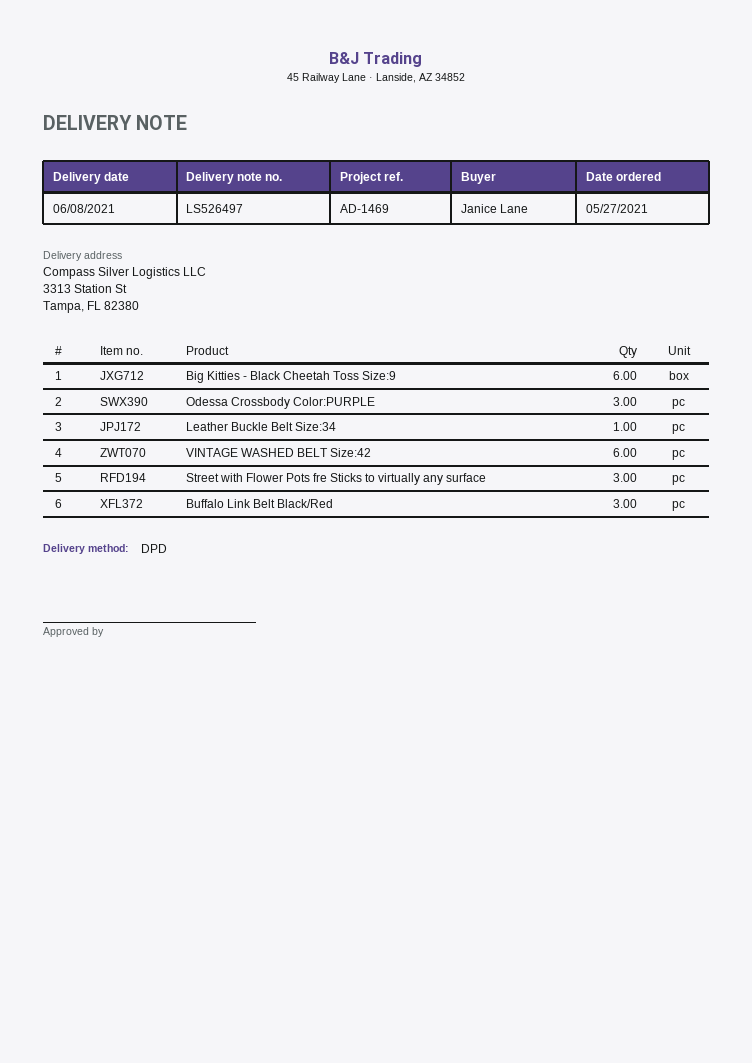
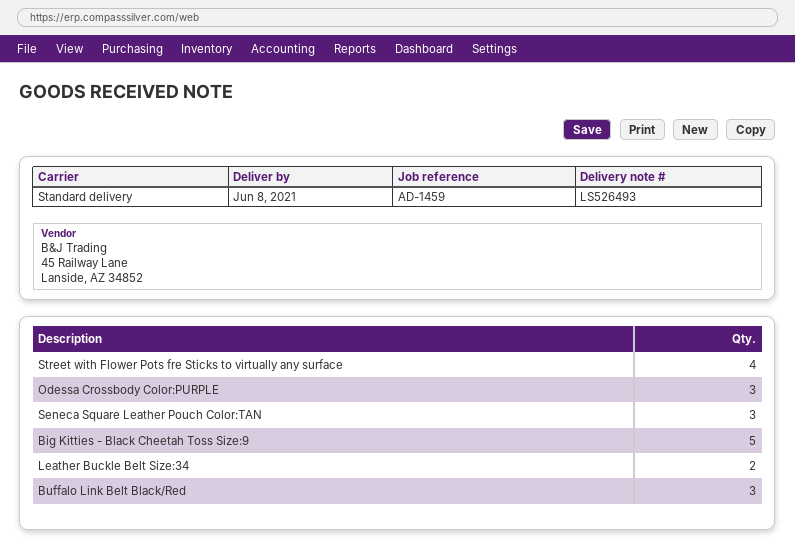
delivery note number: LS526497 -> LS526493
reference: AD-1469 -> AD-1459
shipping method: DPD -> standard
Big Kitties - Black Cheetah Toss Size:9: 6 -> 5
Leather Buckle Belt Size:34: 1 -> 2
VINTAGE WASHED BELT Size:42: 6 -> none
Street with Flower Pots fre Sticks to virtually any surface: 3 -> 4
Seneca Square Leather Pouch Color:TAN: none -> 3

